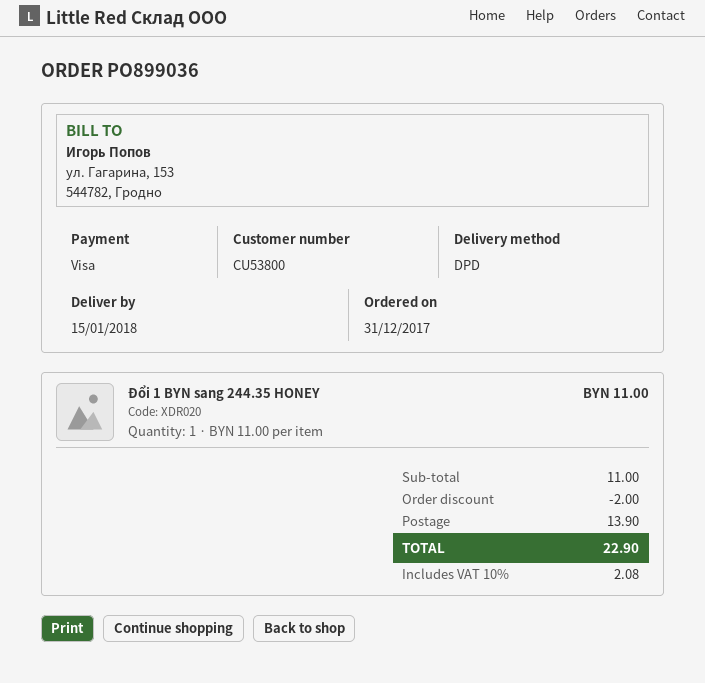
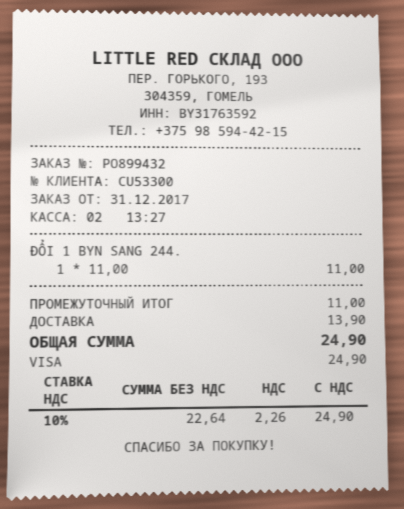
order number: PO899036 -> PO899432
customer number: CU53800 -> CU53300
discount: 2.00 -> none
tax: 10% = 2.08 -> 10% = 2.26
total: 22.90 -> 24.90

